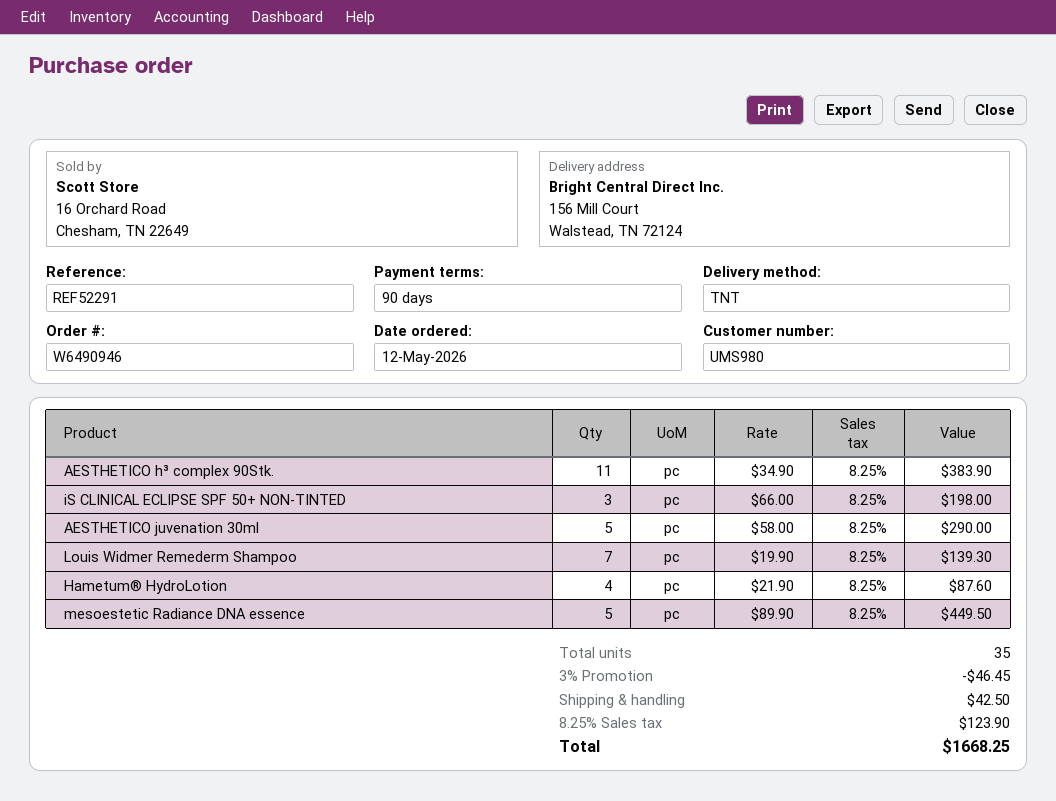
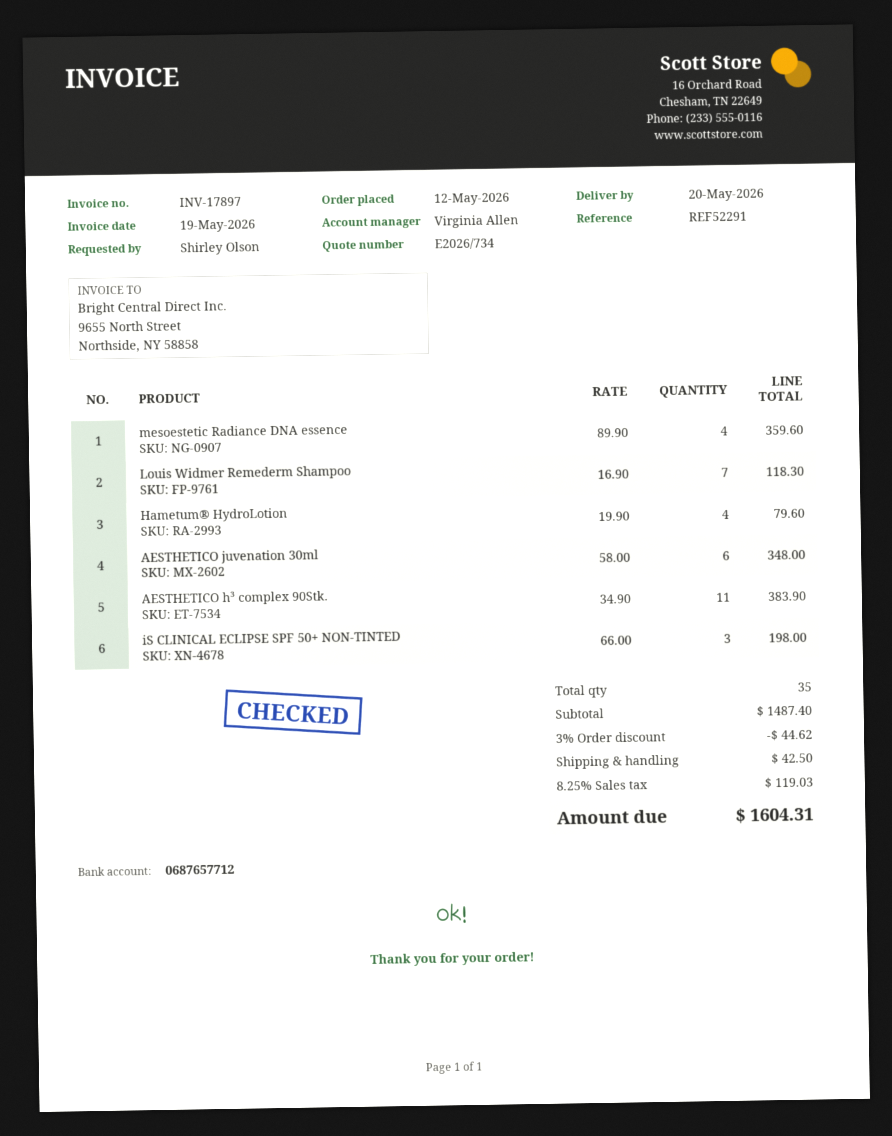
AESTHETICO juvenation 30ml: 5 x 58.00 = 290.00 -> 6 x 58.00 = 348.00
Louis Widmer Remederm Shampoo: 7 x 19.90 = 139.30 -> 7 x 16.90 = 118.30
Hametum® HydroLotion: 4 x 21.90 = 87.60 -> 4 x 19.90 = 79.60
mesoestetic Radiance DNA essence: 5 x 89.90 = 449.50 -> 4 x 89.90 = 359.60
discount: 3% = 46.45 -> 3% = 44.62
tax: 8.25% = 123.90 -> 8.25% = 119.03
total: 1668.25 -> 1604.31

